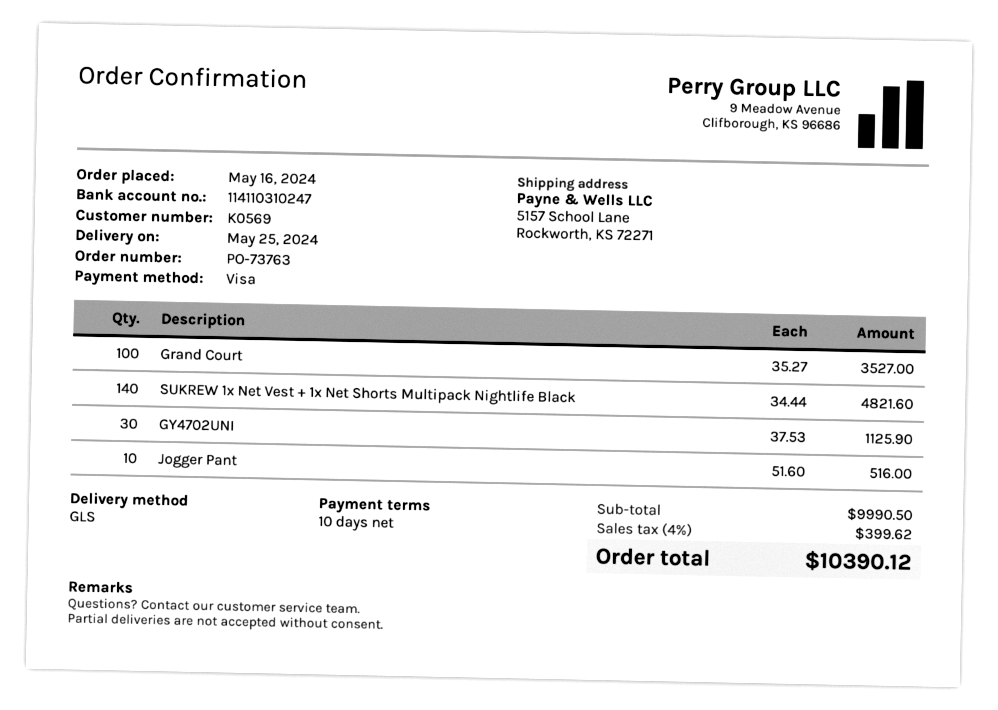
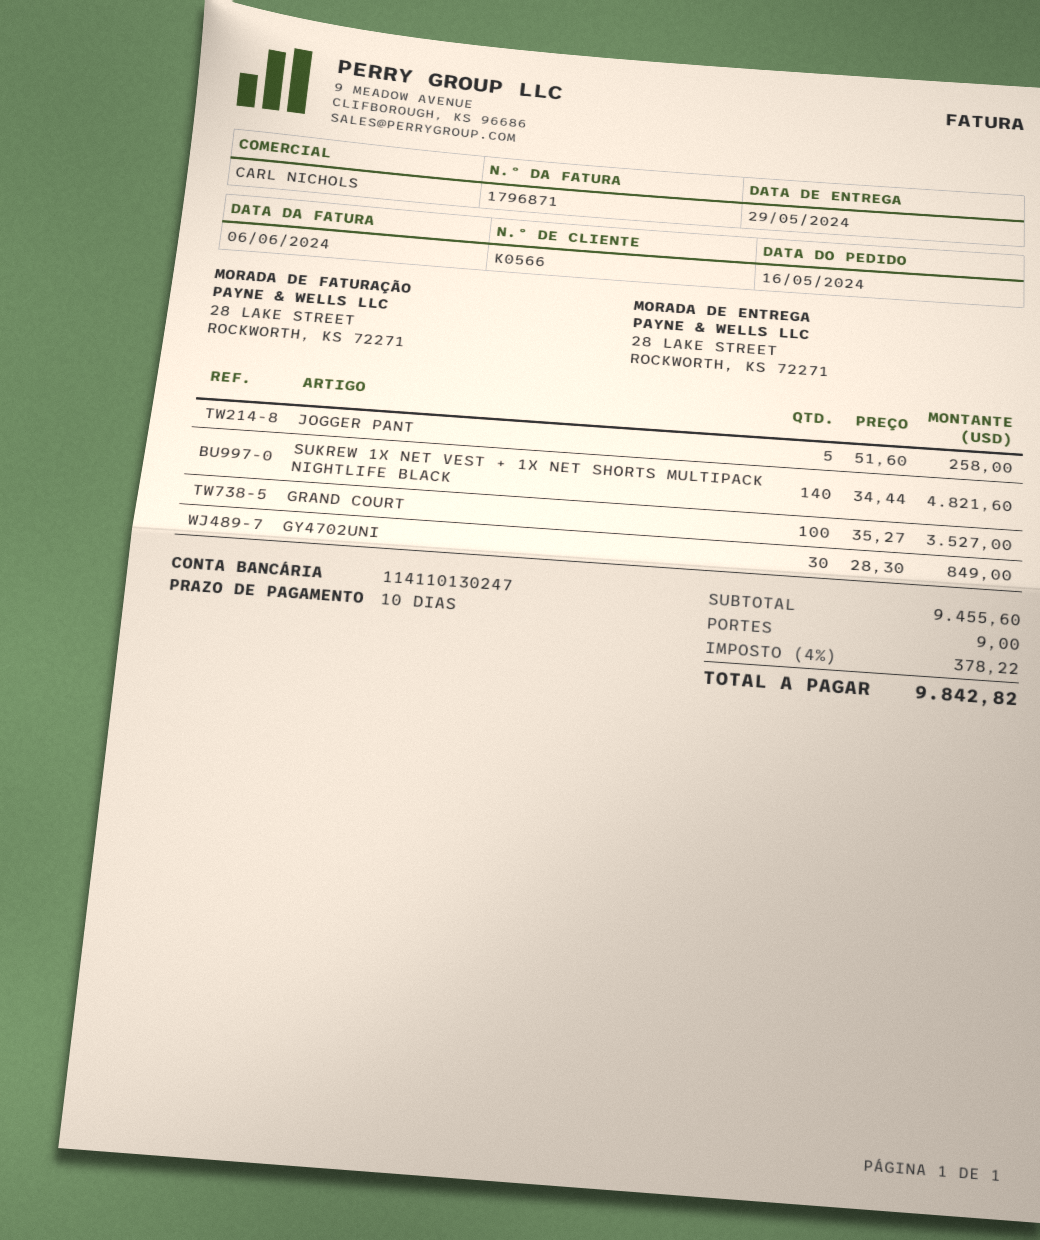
delivery date: 2024-05-25 -> 2024-05-29
customer number: K0569 -> K0566
bank account: 114110310247 -> 114110130247
ship to: 5157 School Lane, Rockworth, KS 72271 -> 28 LAKE STREET, ROCKWORTH, KS 72271
GY4702UNI: 30 x 37.53 = 1125.90 -> 30 x 28.30 = 849.00
Jogger Pant: 10 x 51.60 = 516.00 -> 5 x 51.60 = 258.00
subtotal: 9990.50 -> 9455.60
shipping: none -> 9.00
tax: 4% = 399.62 -> 4% = 378.22
total: 10390.12 -> 9842.82

